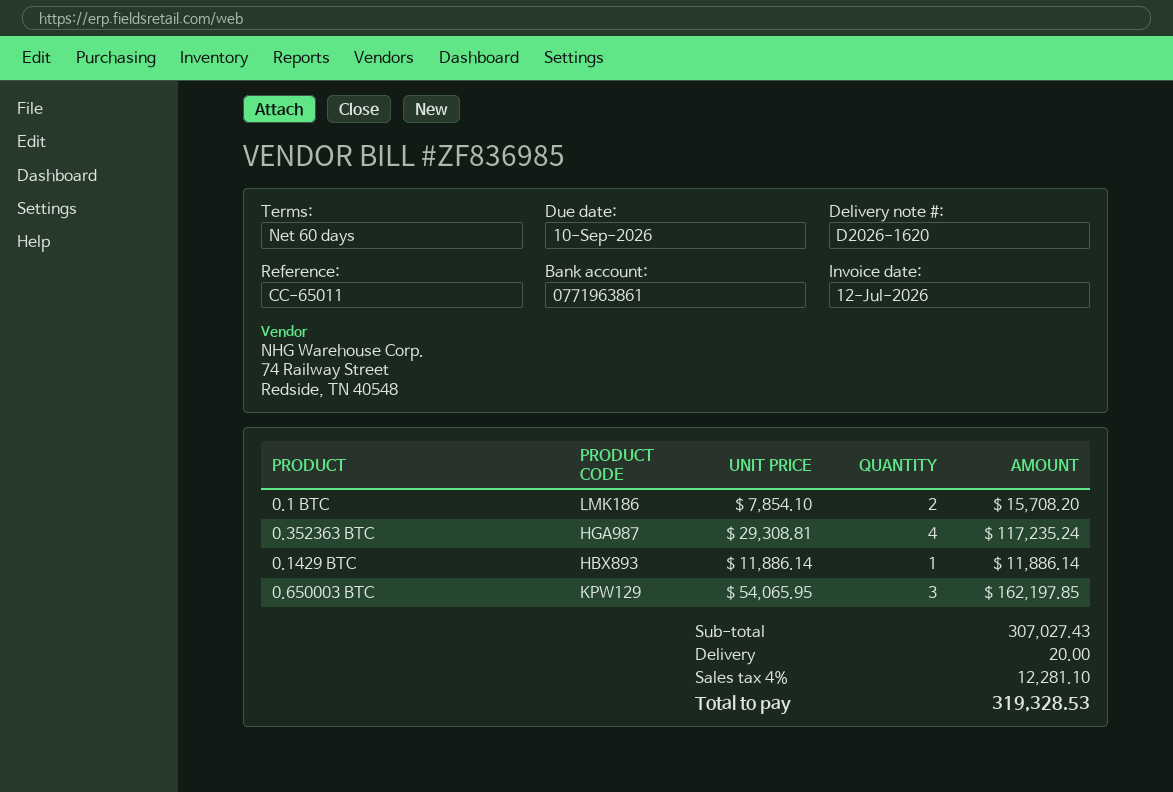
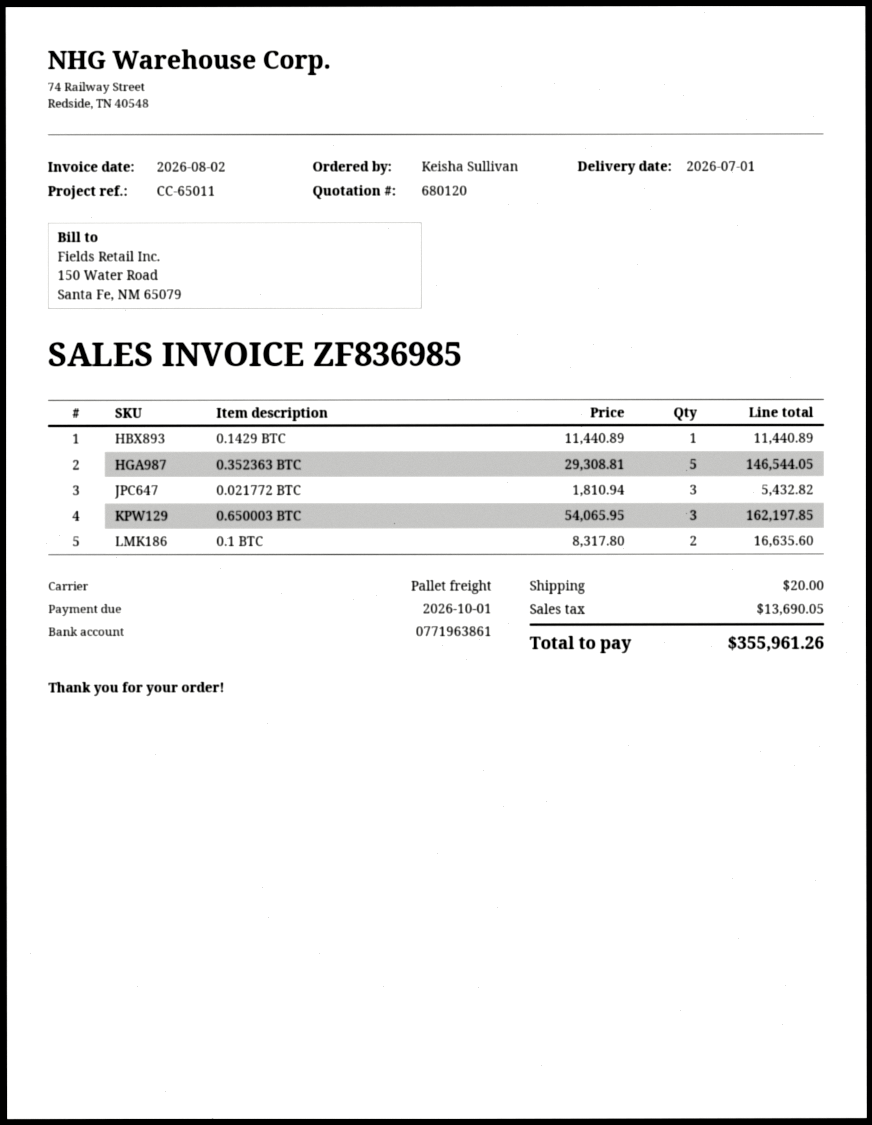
invoice date: 2026-07-12 -> 2026-08-02
due date: 2026-09-10 -> 2026-10-01
0.1 BTC: 2 x 7854.10 = 15708.20 -> 2 x 8317.80 = 16635.60
0.352363 BTC: 4 x 29308.81 = 117235.24 -> 5 x 29308.81 = 146544.05
0.1429 BTC: 1 x 11886.14 = 11886.14 -> 1 x 11440.89 = 11440.89
0.021772 BTC: none -> 3 x 1810.94 = 5432.82
tax: 12281.10 -> 13690.05
total: 319328.53 -> 355961.26

